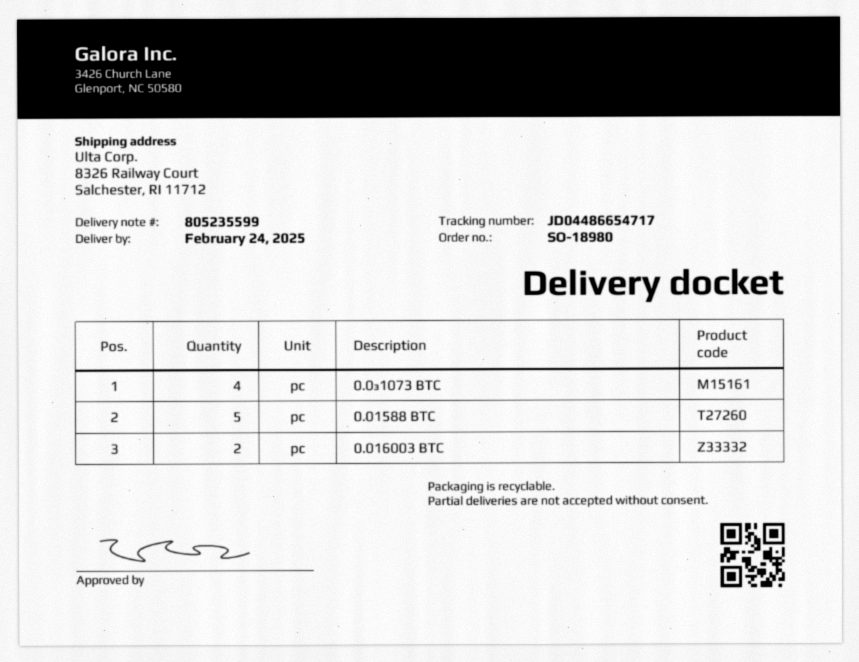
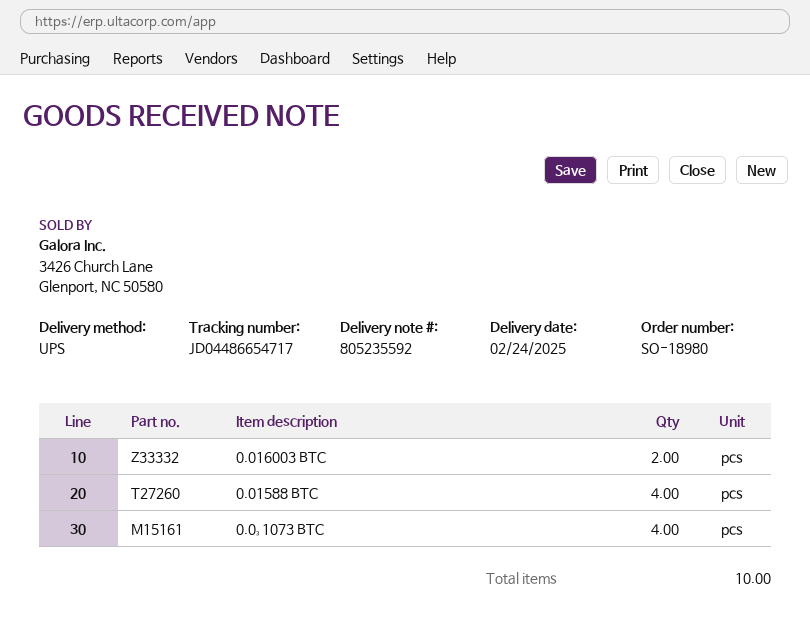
delivery note number: 805235599 -> 805235592
0.01588 BTC: 5 -> 4

